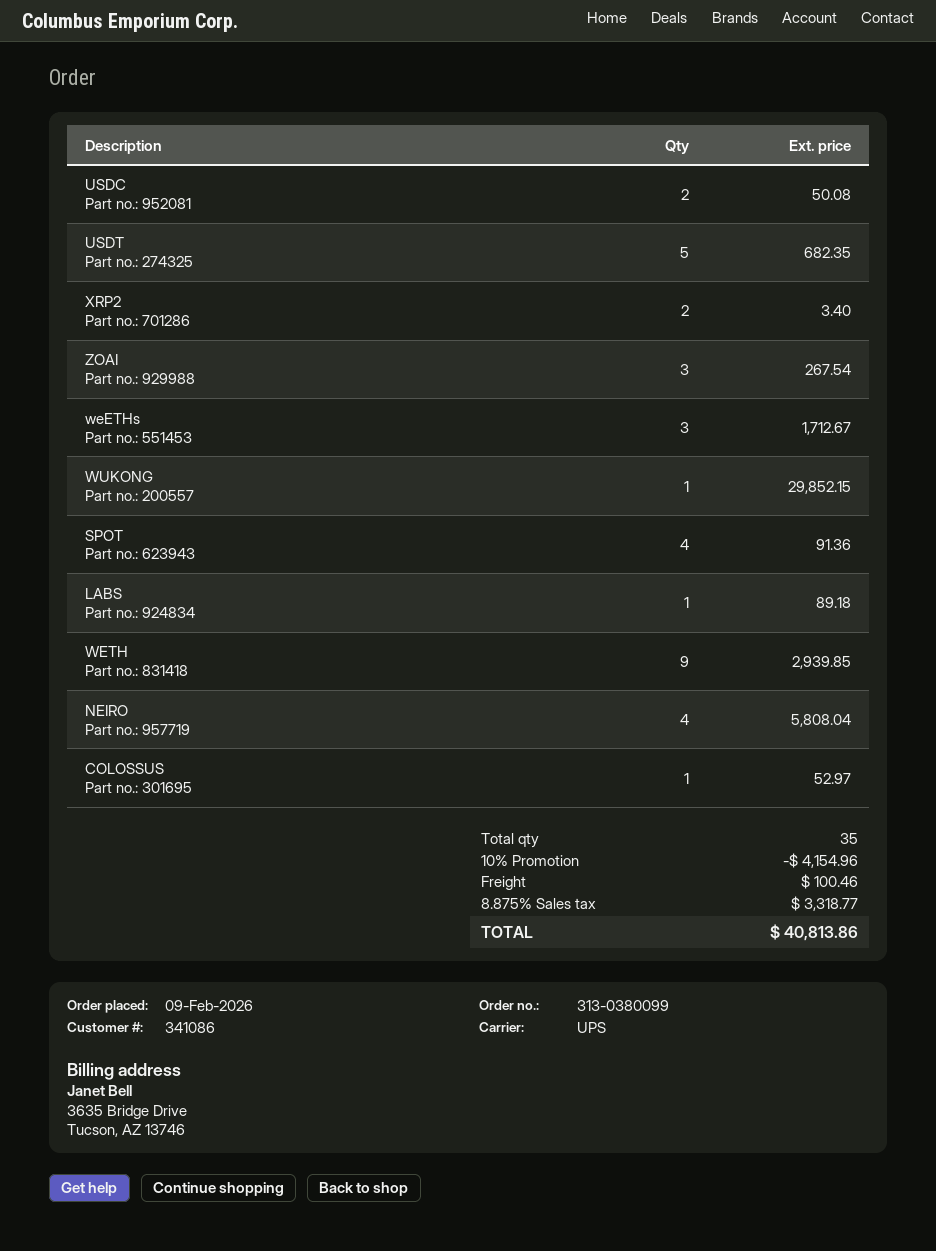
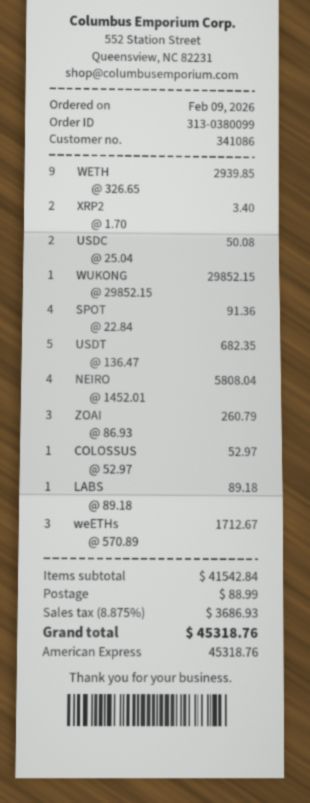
ZOAI: 3 for 267.54 -> 3 for 260.79
discount: 10% = 4154.96 -> none
shipping: 100.46 -> 88.99
tax: 8.875% = 3318.77 -> 8.875% = 3686.93
total: 40813.86 -> 45318.76

